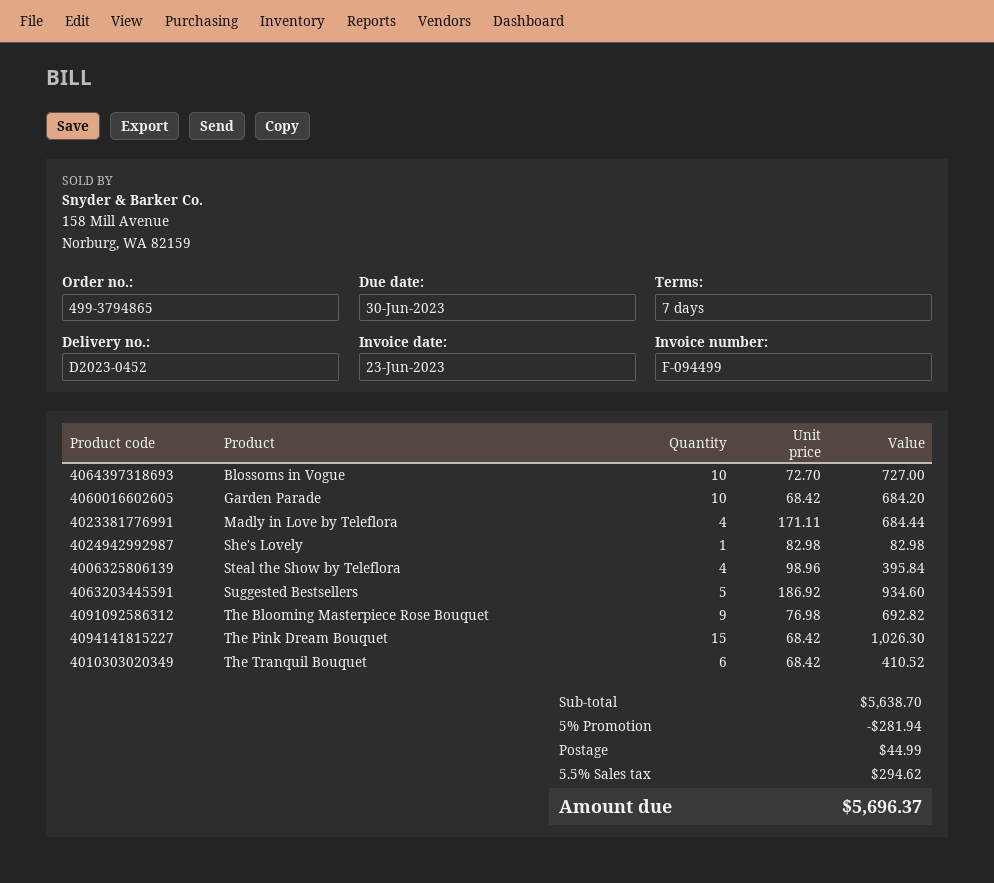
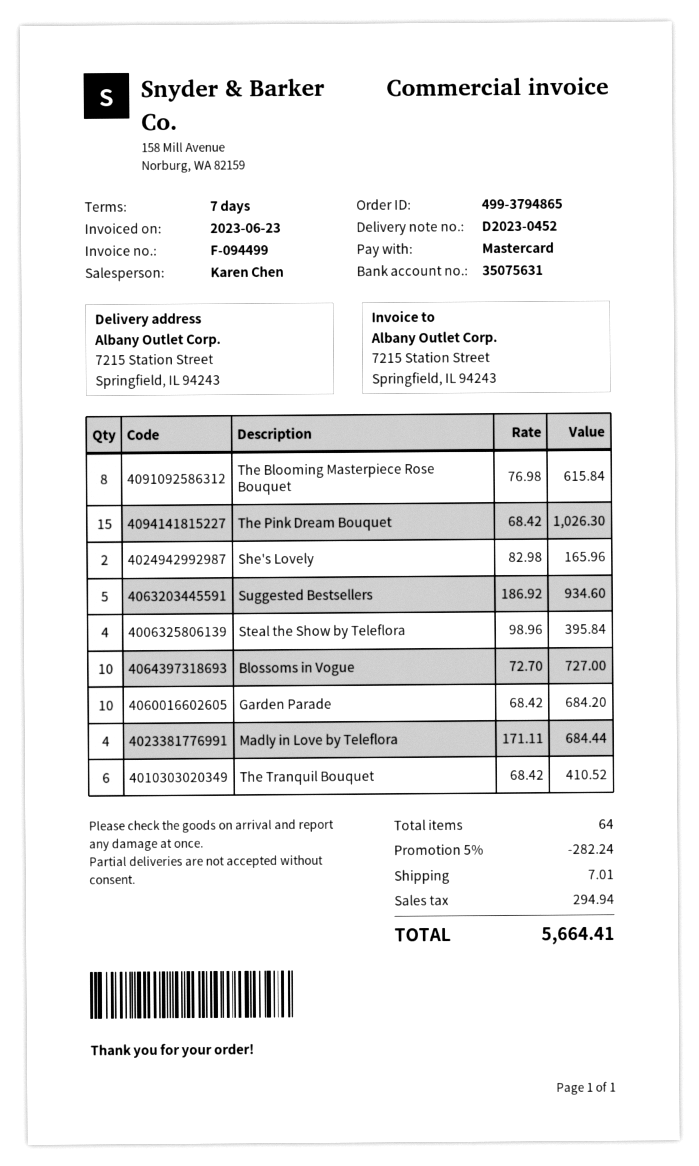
She's Lovely: 1 x 82.98 = 82.98 -> 2 x 82.98 = 165.96
The Blooming Masterpiece Rose Bouquet: 9 x 76.98 = 692.82 -> 8 x 76.98 = 615.84
discount: 5% = 281.94 -> 5% = 282.24
shipping: 44.99 -> 7.01
tax: 294.62 -> 294.94
total: 5696.37 -> 5664.41

